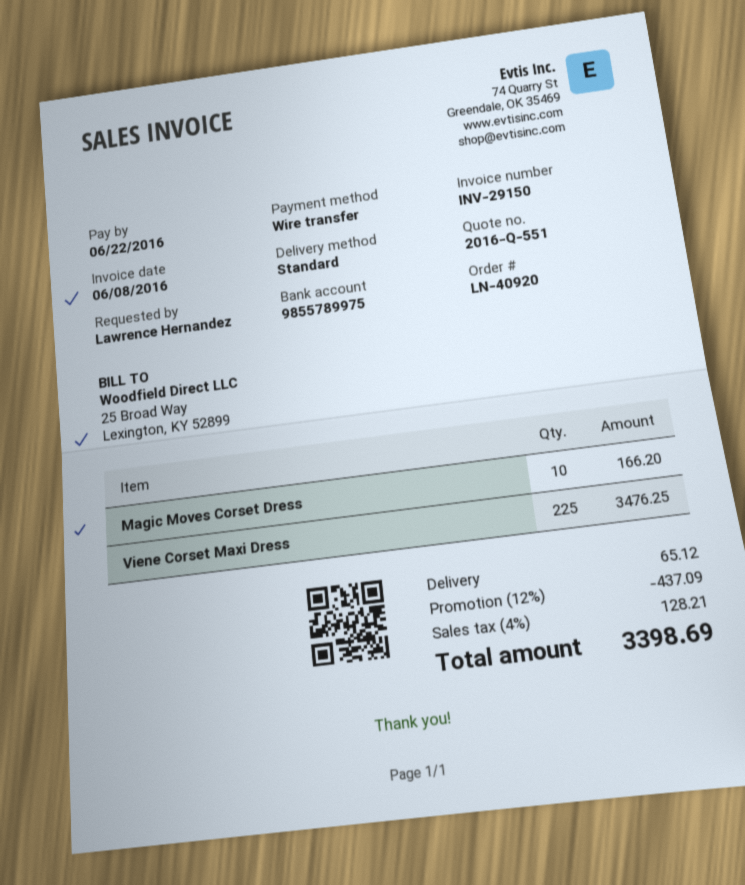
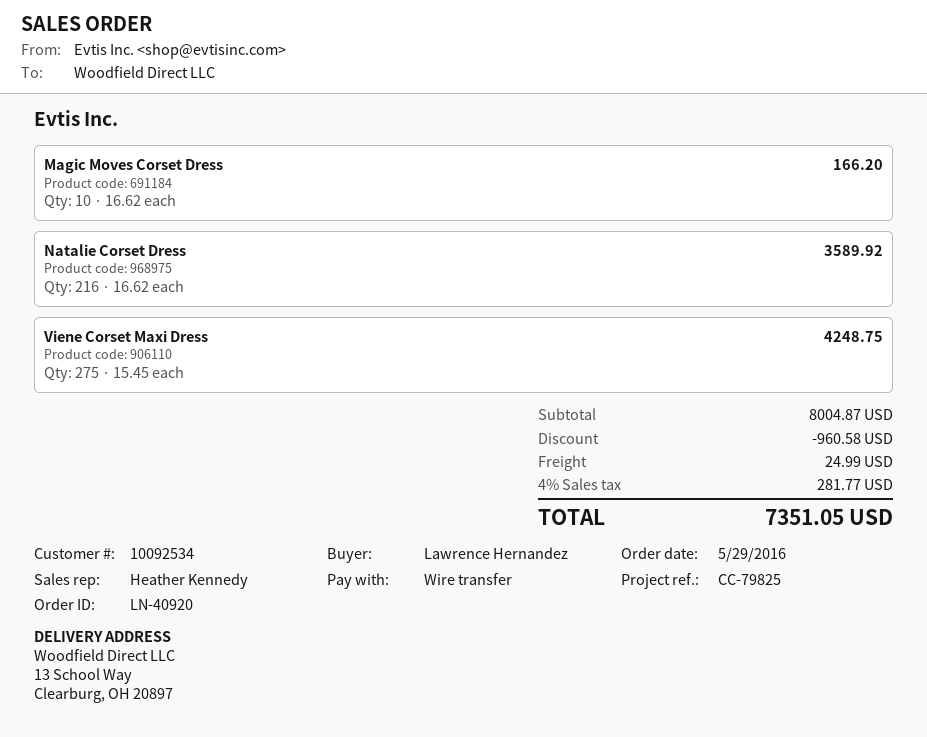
Viene Corset Maxi Dress: 225 for 3476.25 -> 275 for 4248.75
Natalie Corset Dress: none -> 216 for 3589.92
discount: 437.09 -> 960.58
shipping: 65.12 -> 24.99
tax: 4% = 128.21 -> 4% = 281.77
total: 3398.69 -> 7351.05

